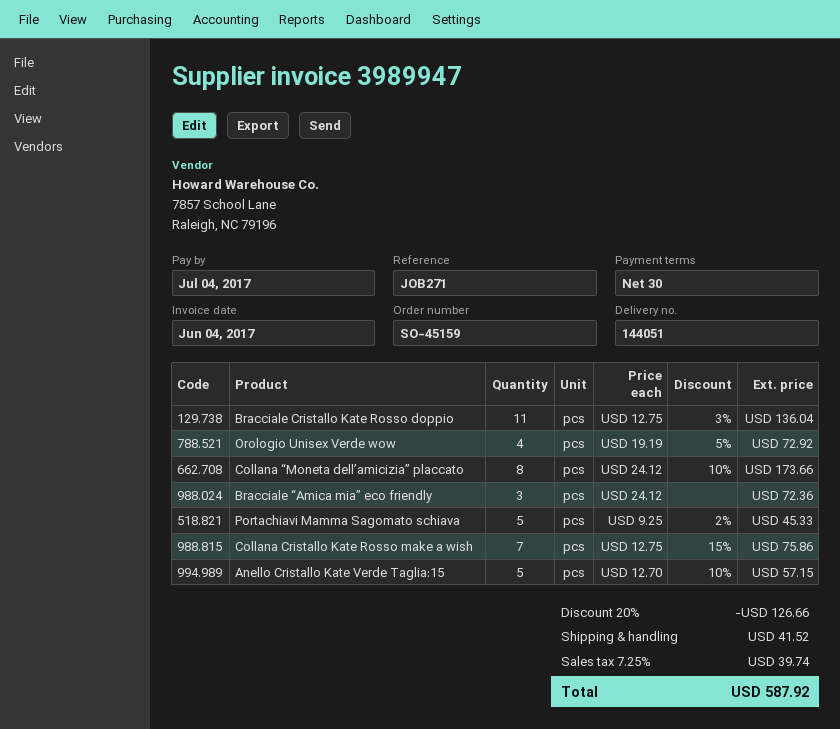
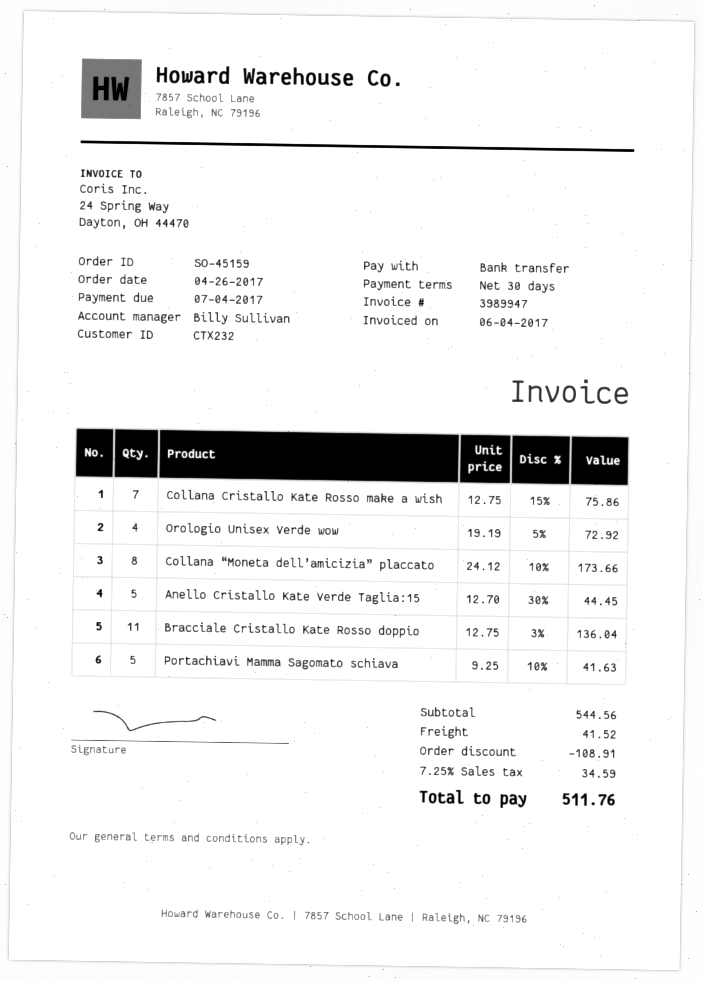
Bracciale “Amica mia” eco friendly: 3 x 24.12 = 72.36 -> none
Portachiavi Mamma Sagomato schiava: 5 x 9.25 - 2% = 45.33 -> 5 x 9.25 - 10% = 41.63
Anello Cristallo Kate Verde Taglia:15: 5 x 12.70 - 10% = 57.15 -> 5 x 12.70 - 30% = 44.45
discount: 126.66 -> 108.91
tax: 7.25% = 39.74 -> 7.25% = 34.59
total: 587.92 -> 511.76

